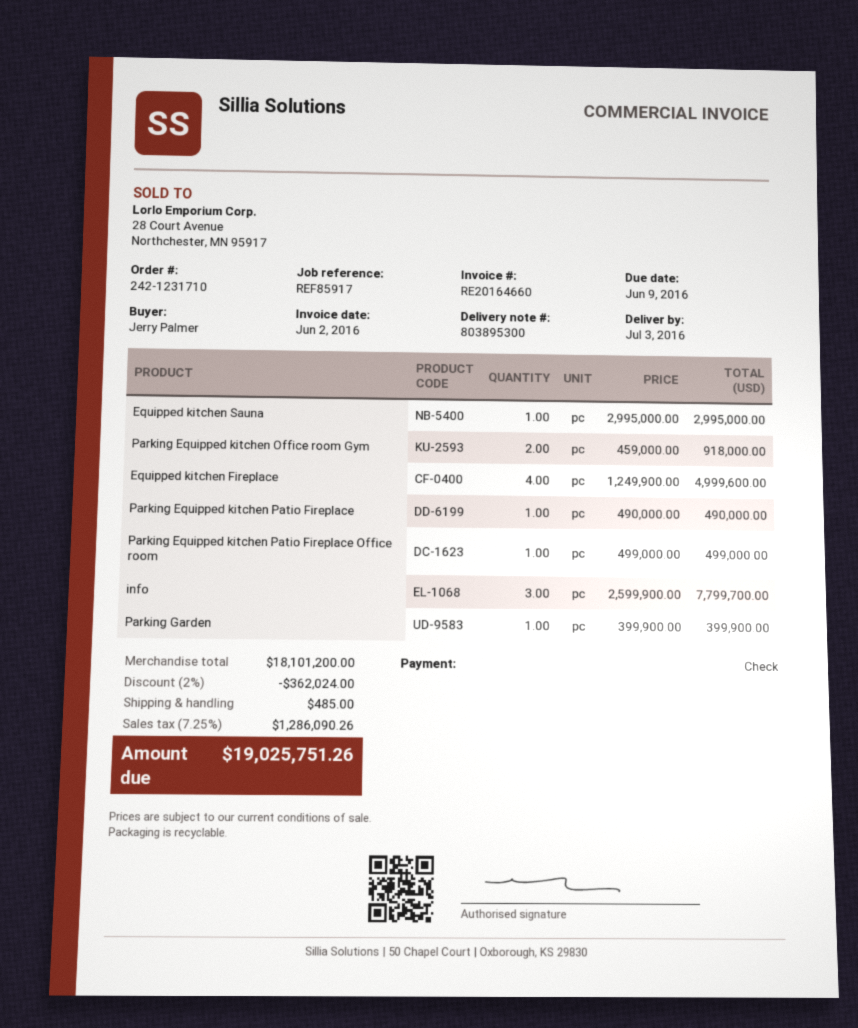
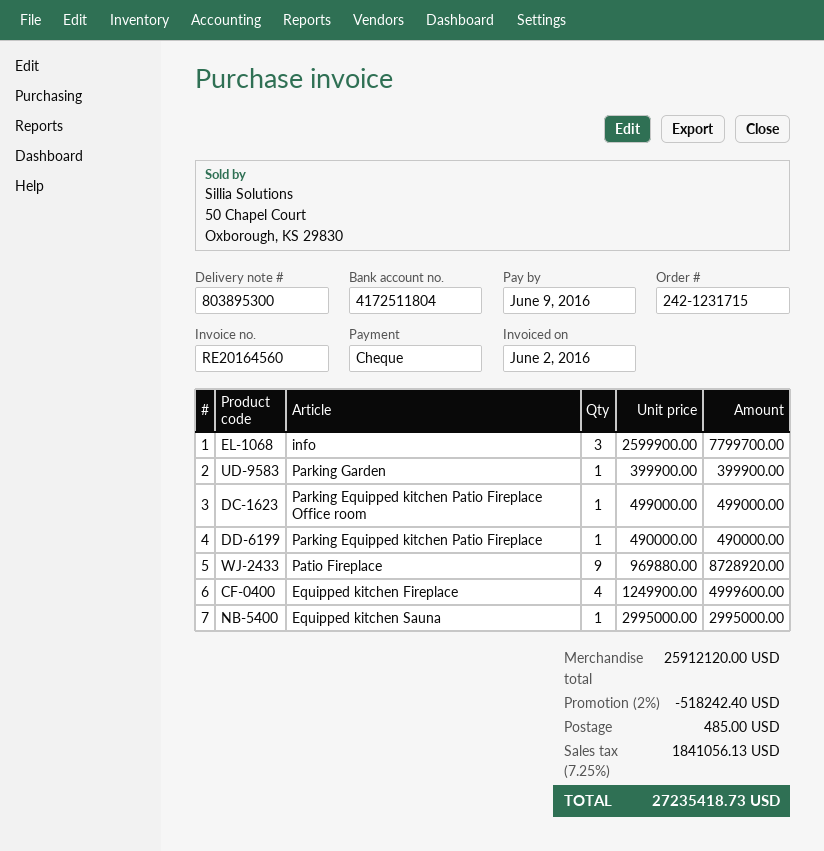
order number: 242-1231710 -> 242-1231715
invoice number: RE20164660 -> RE20164560
Parking Equipped kitchen Office room Gym: 2 x 459000.00 = 918000.00 -> none
Patio Fireplace: none -> 9 x 969880.00 = 8728920.00
subtotal: 18101200.00 -> 25912120.00
discount: 2% = 362024.00 -> 2% = 518242.40
tax: 7.25% = 1286090.26 -> 7.25% = 1841056.13
total: 19025751.26 -> 27235418.73

